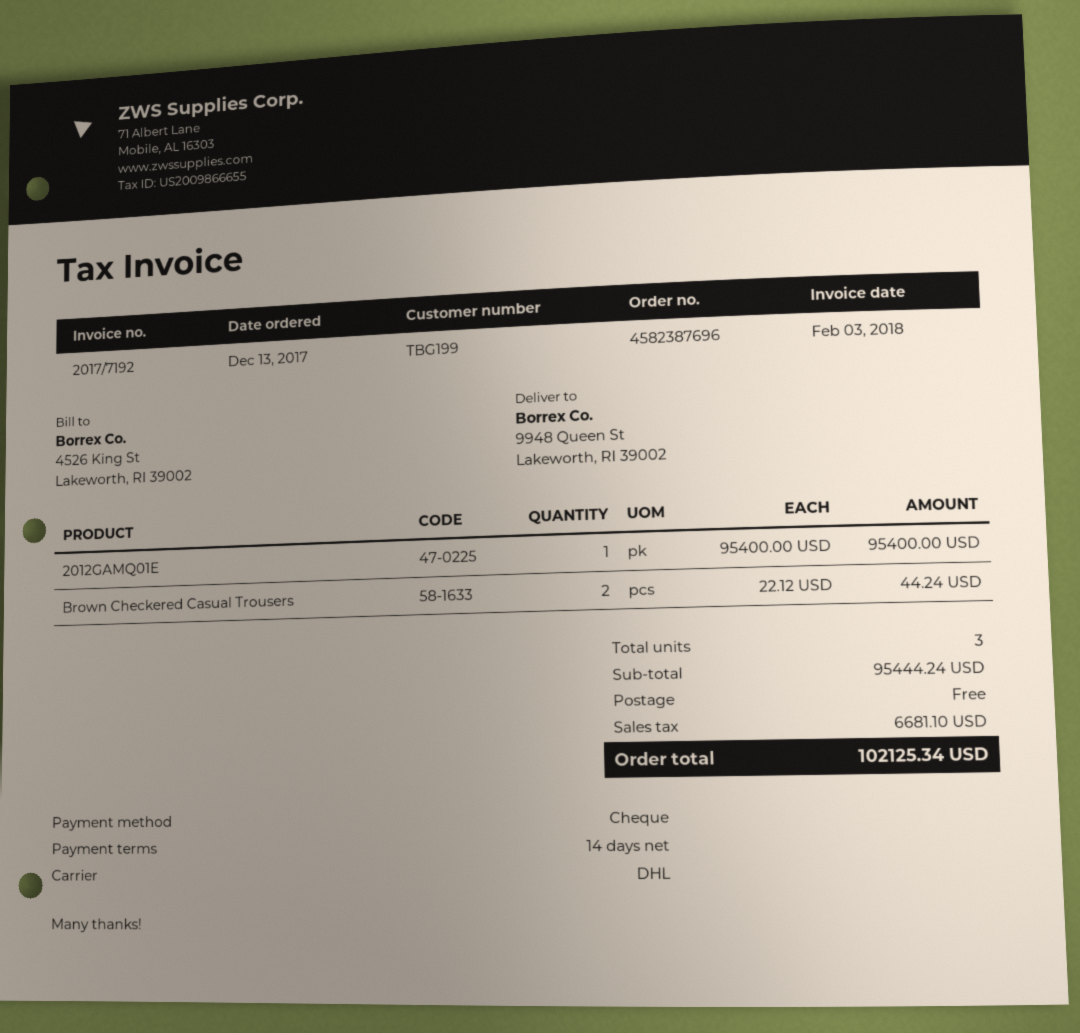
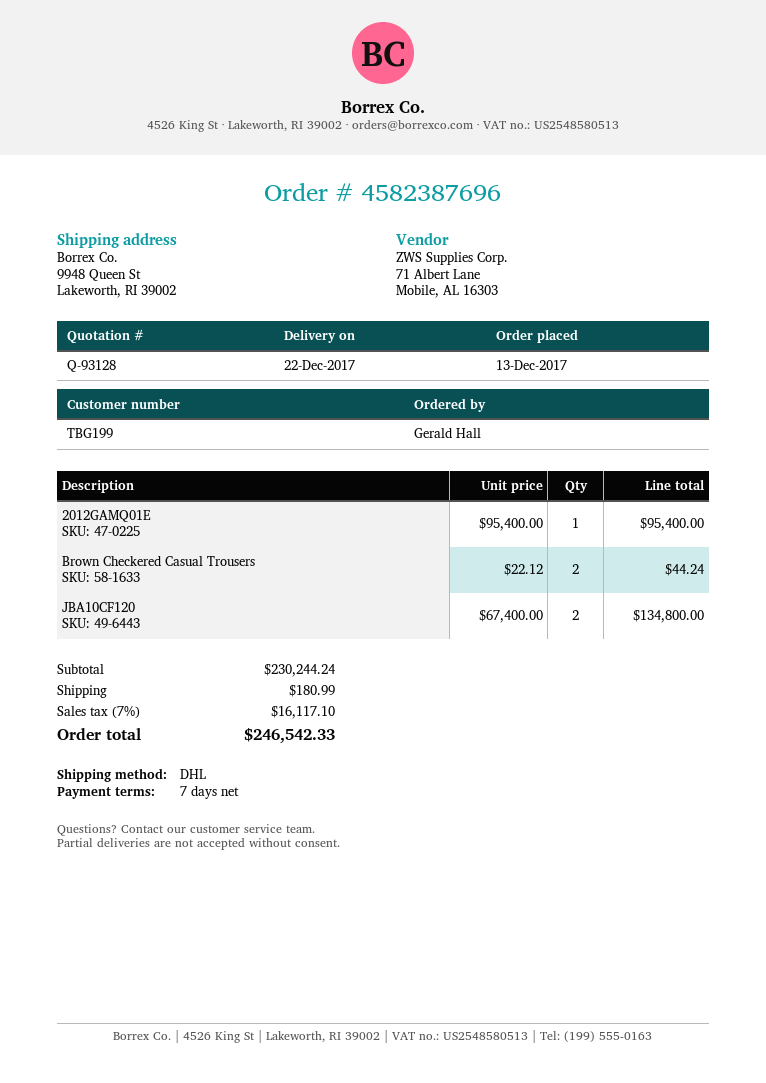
payment terms: 14 days -> 7 days
JBA10CF120: none -> 2 x 67400.00 = 134800.00
subtotal: 95444.24 -> 230244.24
shipping: 0.00 -> 180.99
tax: 6681.10 -> 16117.10
total: 102125.34 -> 246542.33

